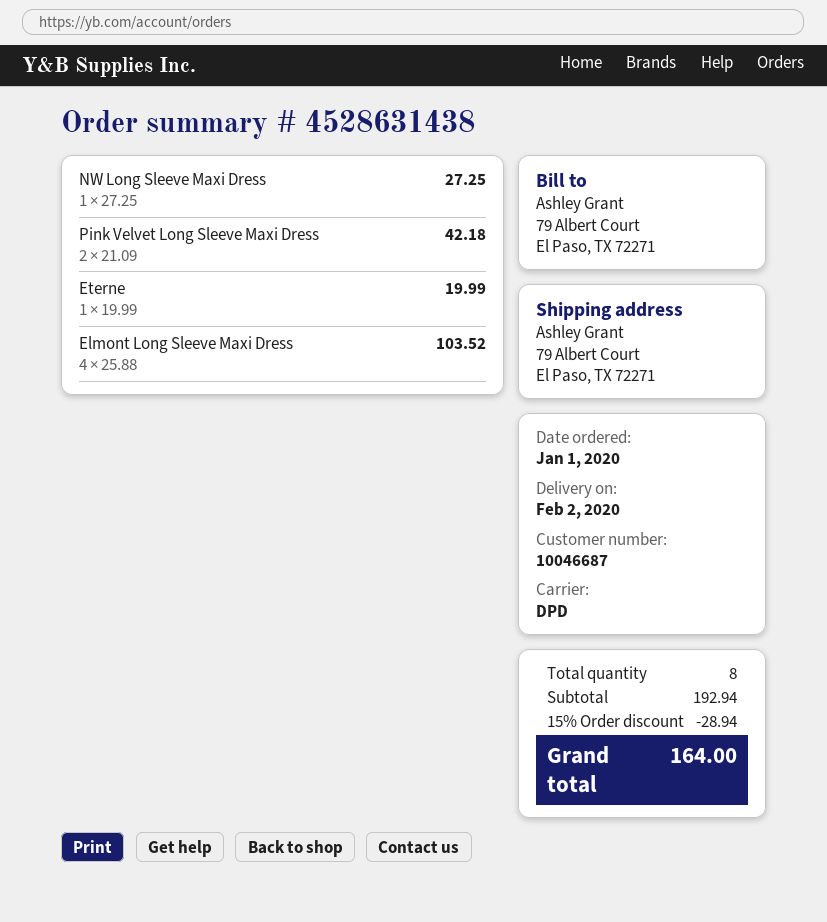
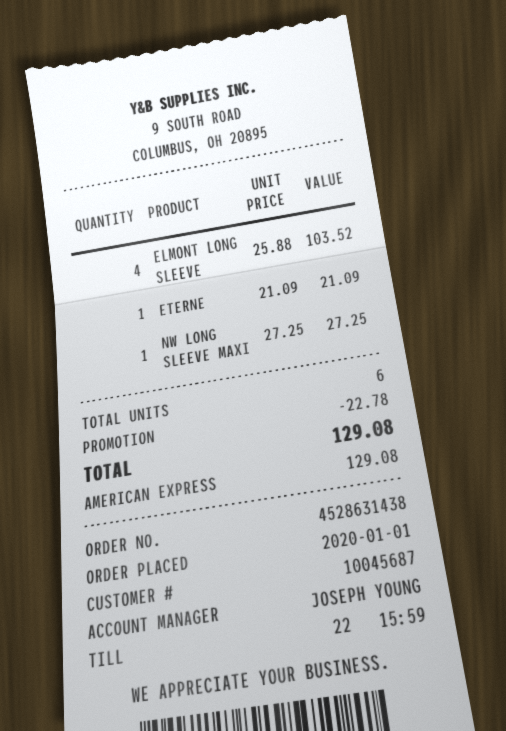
customer number: 10046687 -> 10045687
Pink Velvet Long Sleeve Maxi Dress: 2 x 21.09 = 42.18 -> none
Eterne: 1 x 19.99 = 19.99 -> 1 x 21.09 = 21.09
total quantity: 8 -> 6
discount: 28.94 -> 22.78
total: 164.00 -> 129.08

